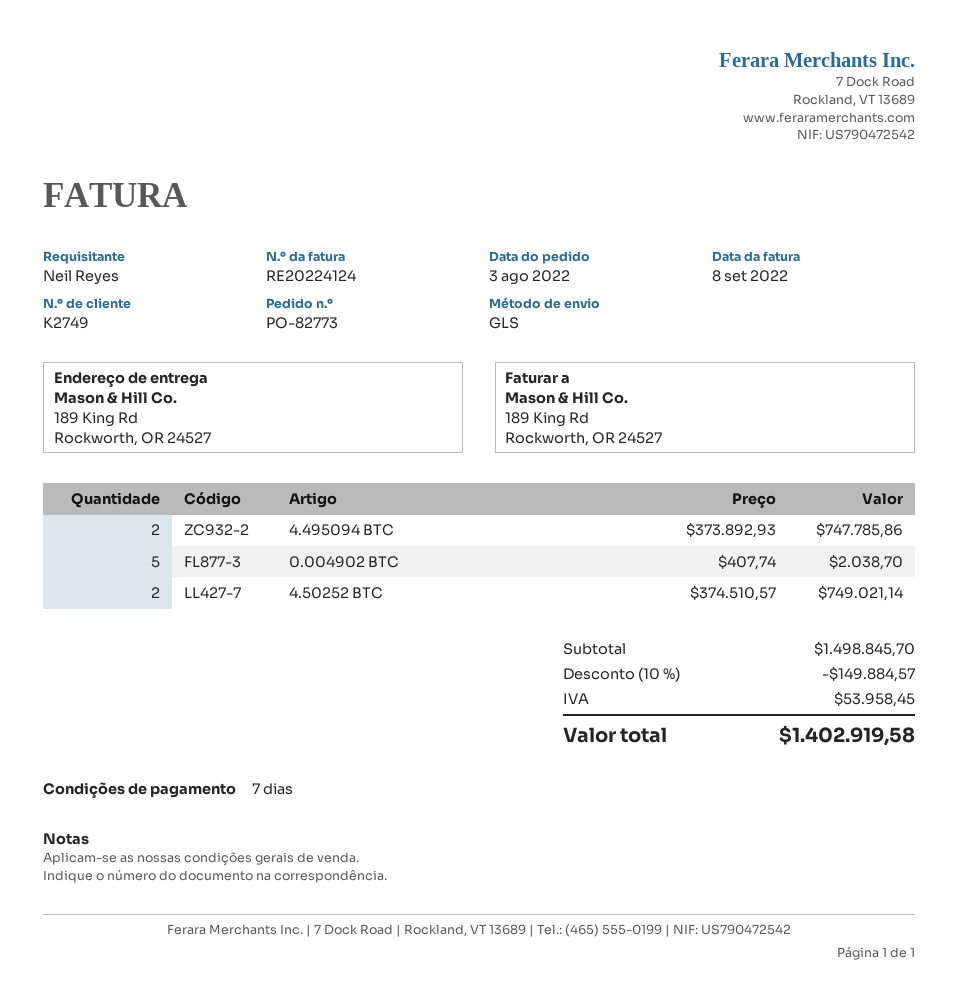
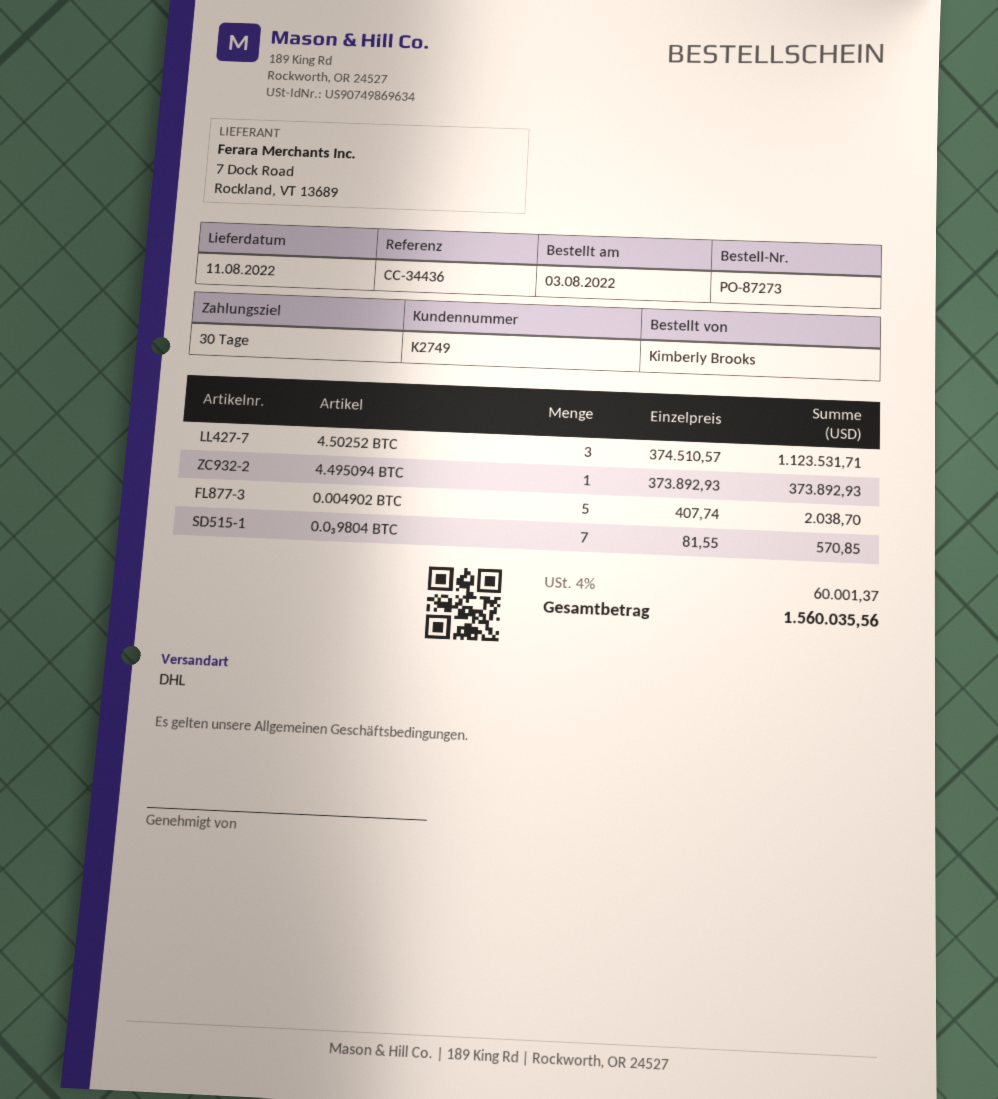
order number: PO-82773 -> PO-87273
payment terms: 7 days -> 30 days
ordered by: Neil Reyes -> Kimberly Brooks
shipping method: GLS -> DHL
4.495094 BTC: 2 x 373892.93 = 747785.86 -> 1 x 373892.93 = 373892.93
4.50252 BTC: 2 x 374510.57 = 749021.14 -> 3 x 374510.57 = 1123531.71
0.0₃9804 BTC: none -> 7 x 81.55 = 570.85
discount: 10% = 149884.57 -> none
tax: 53958.45 -> 60001.37
total: 1402919.58 -> 1560035.56

